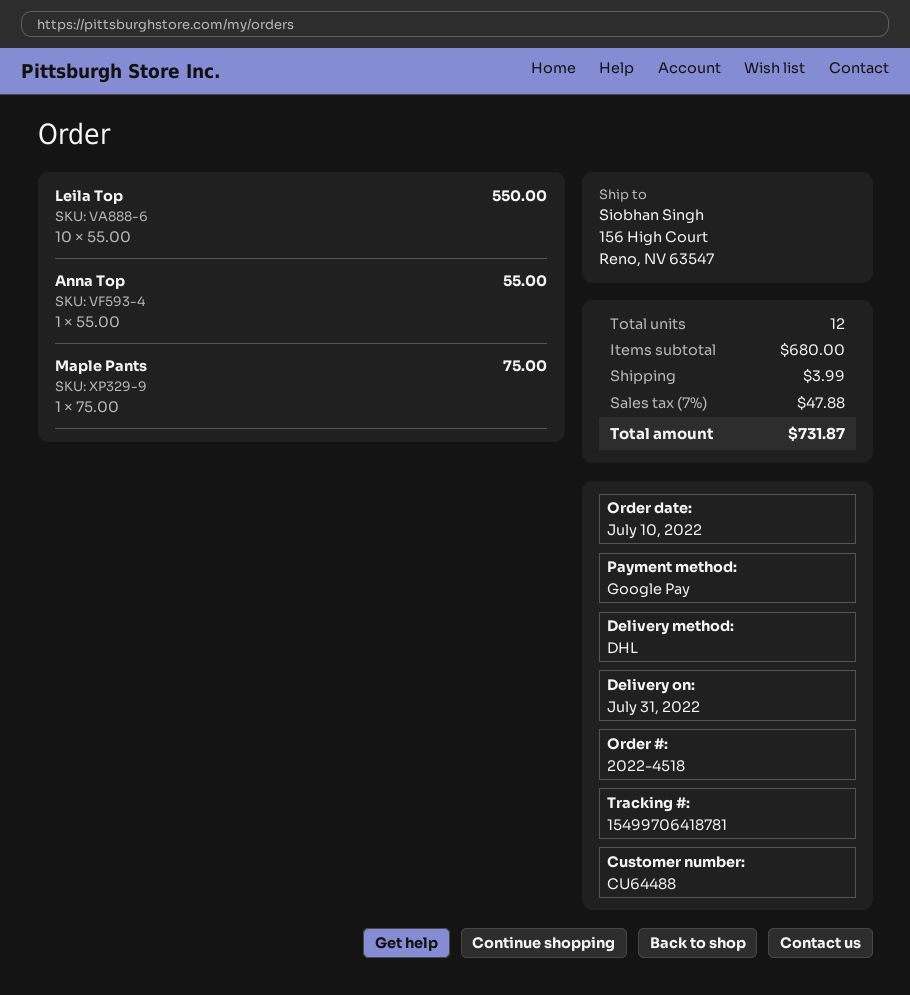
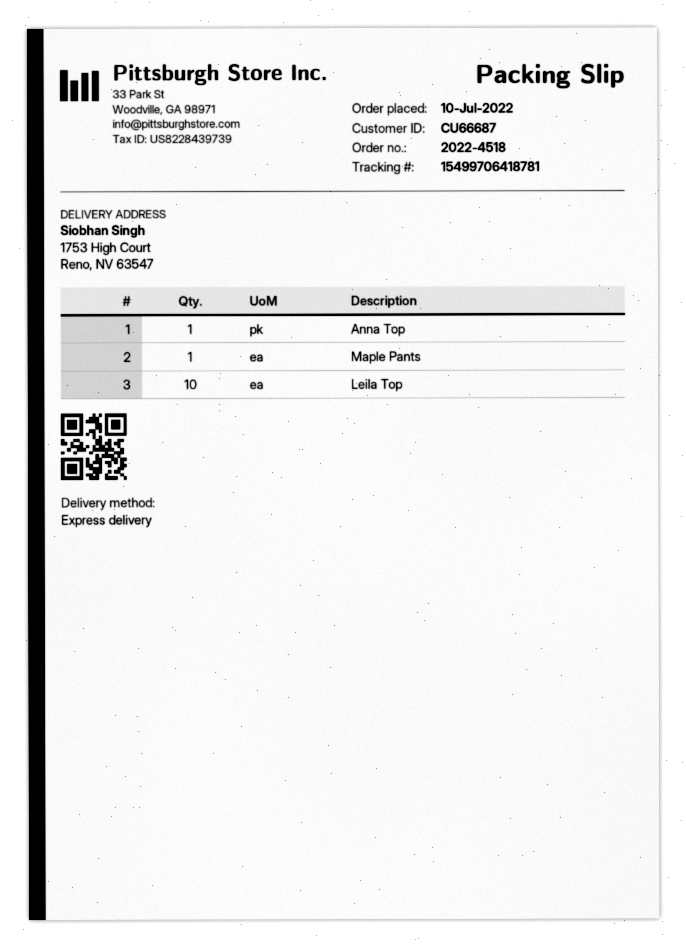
customer number: CU64488 -> CU66687
shipping method: DHL -> express
ship to: 156 High Court, Reno, NV 63547 -> 1753 High Court, Reno, NV 63547

